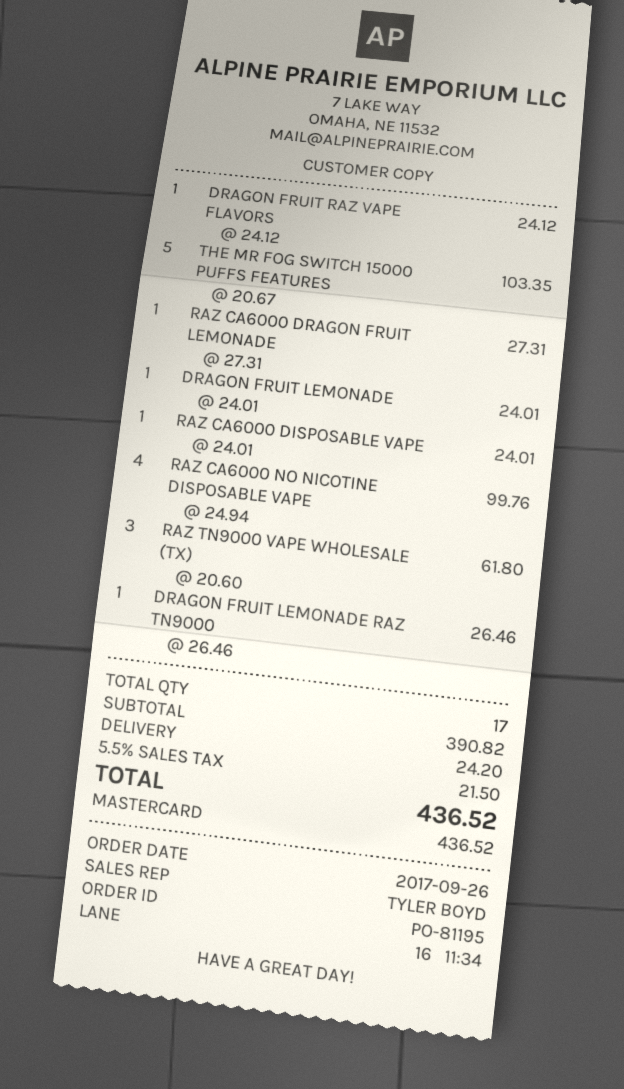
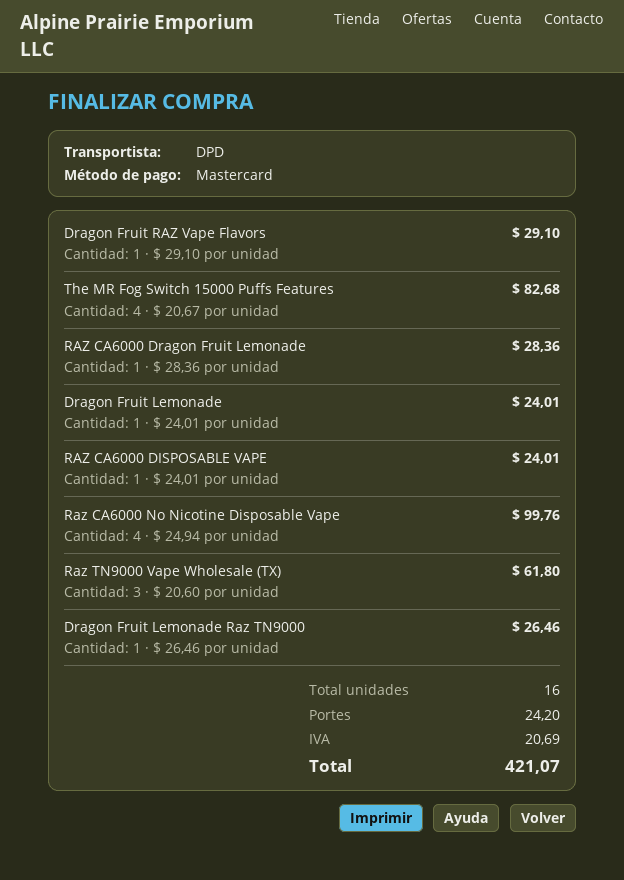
DRAGON FRUIT RAZ VAPE FLAVORS: 1 x 24.12 = 24.12 -> 1 x 29.10 = 29.10
THE MR FOG SWITCH 15000 PUFFS FEATURES: 5 x 20.67 = 103.35 -> 4 x 20.67 = 82.68
RAZ CA6000 DRAGON FRUIT LEMONADE: 1 x 27.31 = 27.31 -> 1 x 28.36 = 28.36
total quantity: 17 -> 16
tax: 21.50 -> 20.69
total: 436.52 -> 421.07

